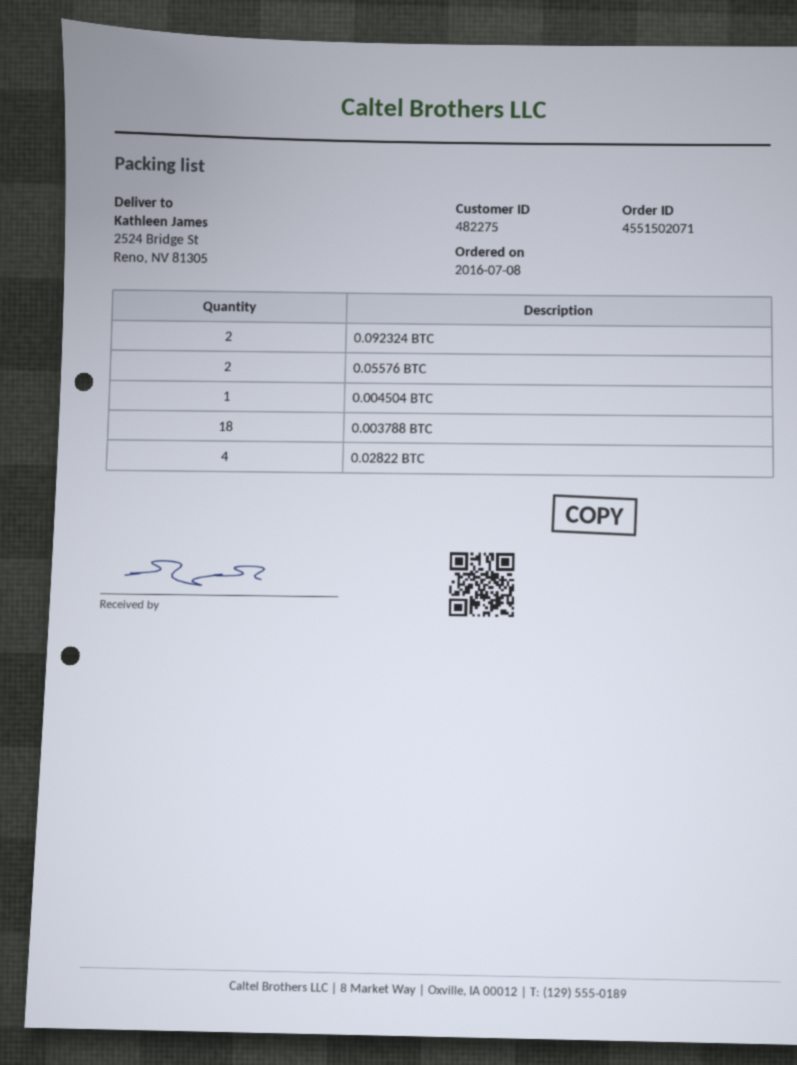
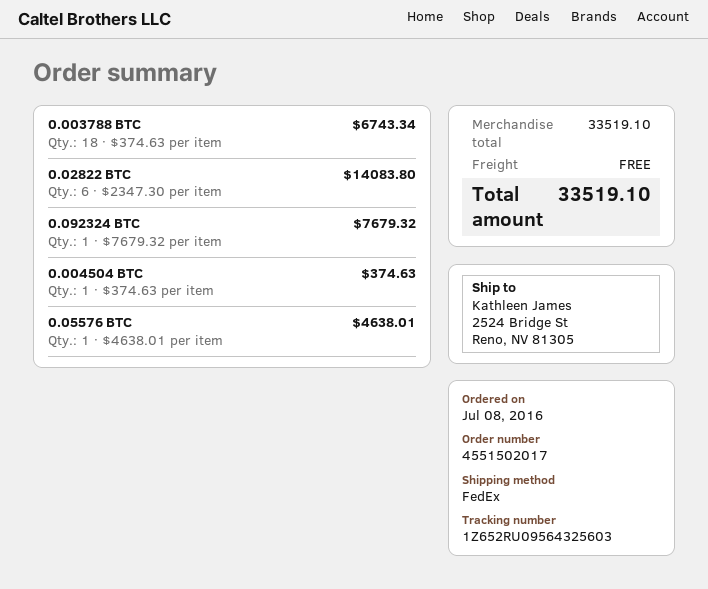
order number: 4551502071 -> 4551502017
0.092324 BTC: 2 -> 1
0.05576 BTC: 2 -> 1
0.02822 BTC: 4 -> 6

